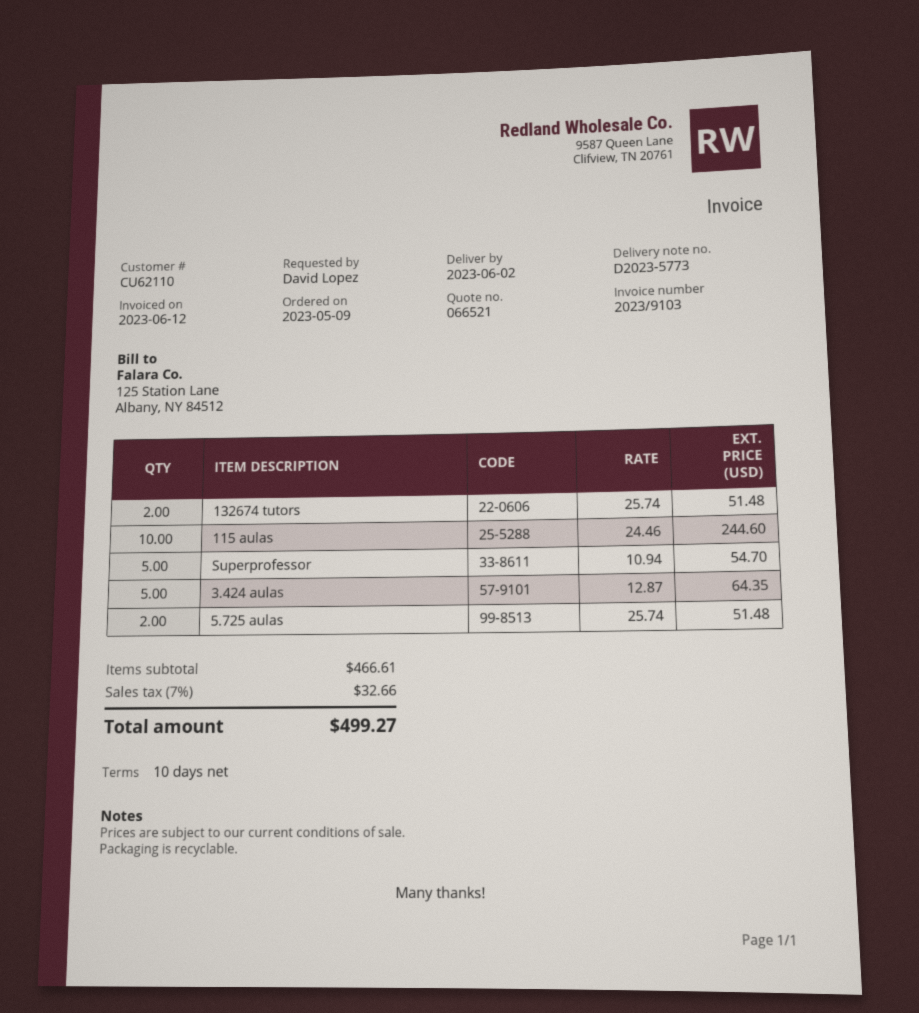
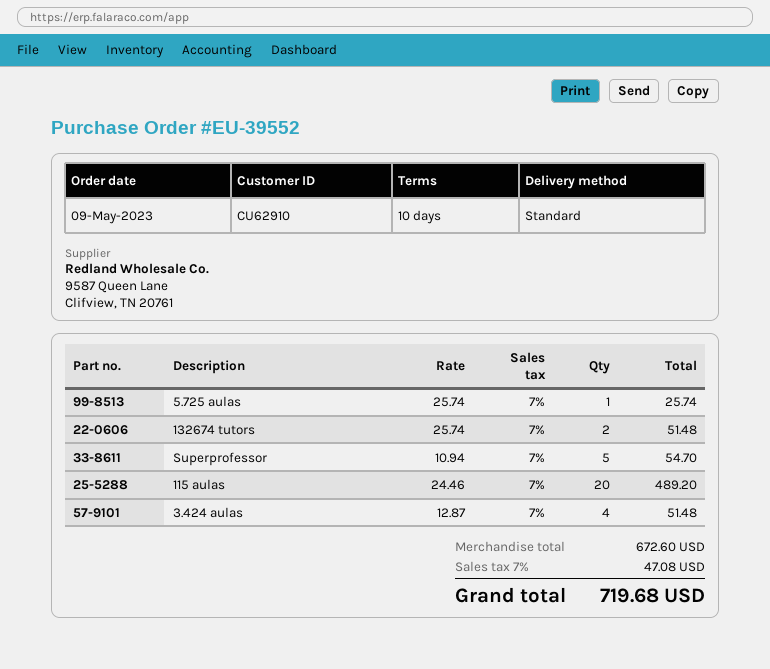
customer number: CU62110 -> CU62910
115 aulas: 10 x 24.46 = 244.60 -> 20 x 24.46 = 489.20
3.424 aulas: 5 x 12.87 = 64.35 -> 4 x 12.87 = 51.48
5.725 aulas: 2 x 25.74 = 51.48 -> 1 x 25.74 = 25.74
subtotal: 466.61 -> 672.60
tax: 7% = 32.66 -> 7% = 47.08
total: 499.27 -> 719.68

